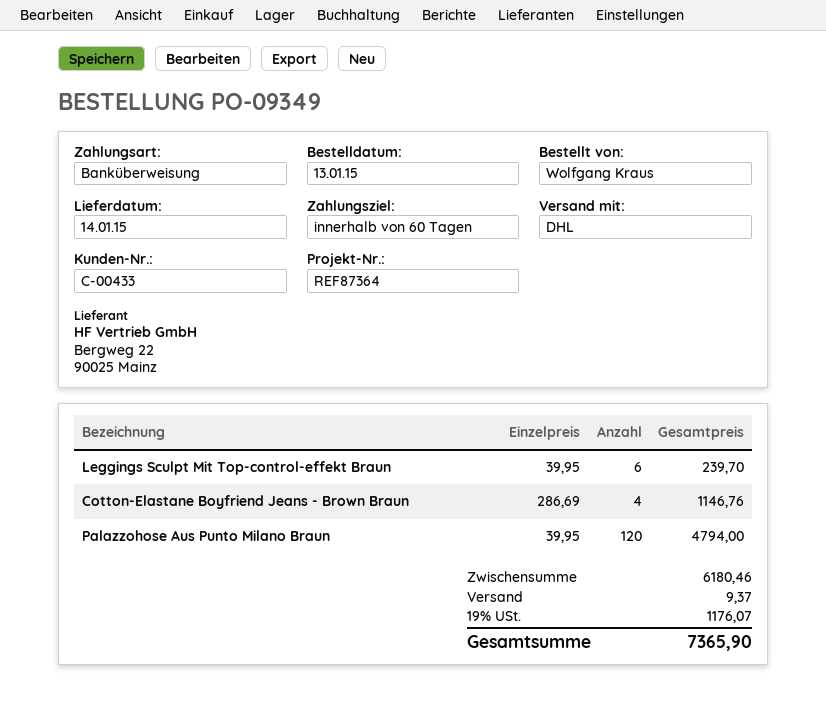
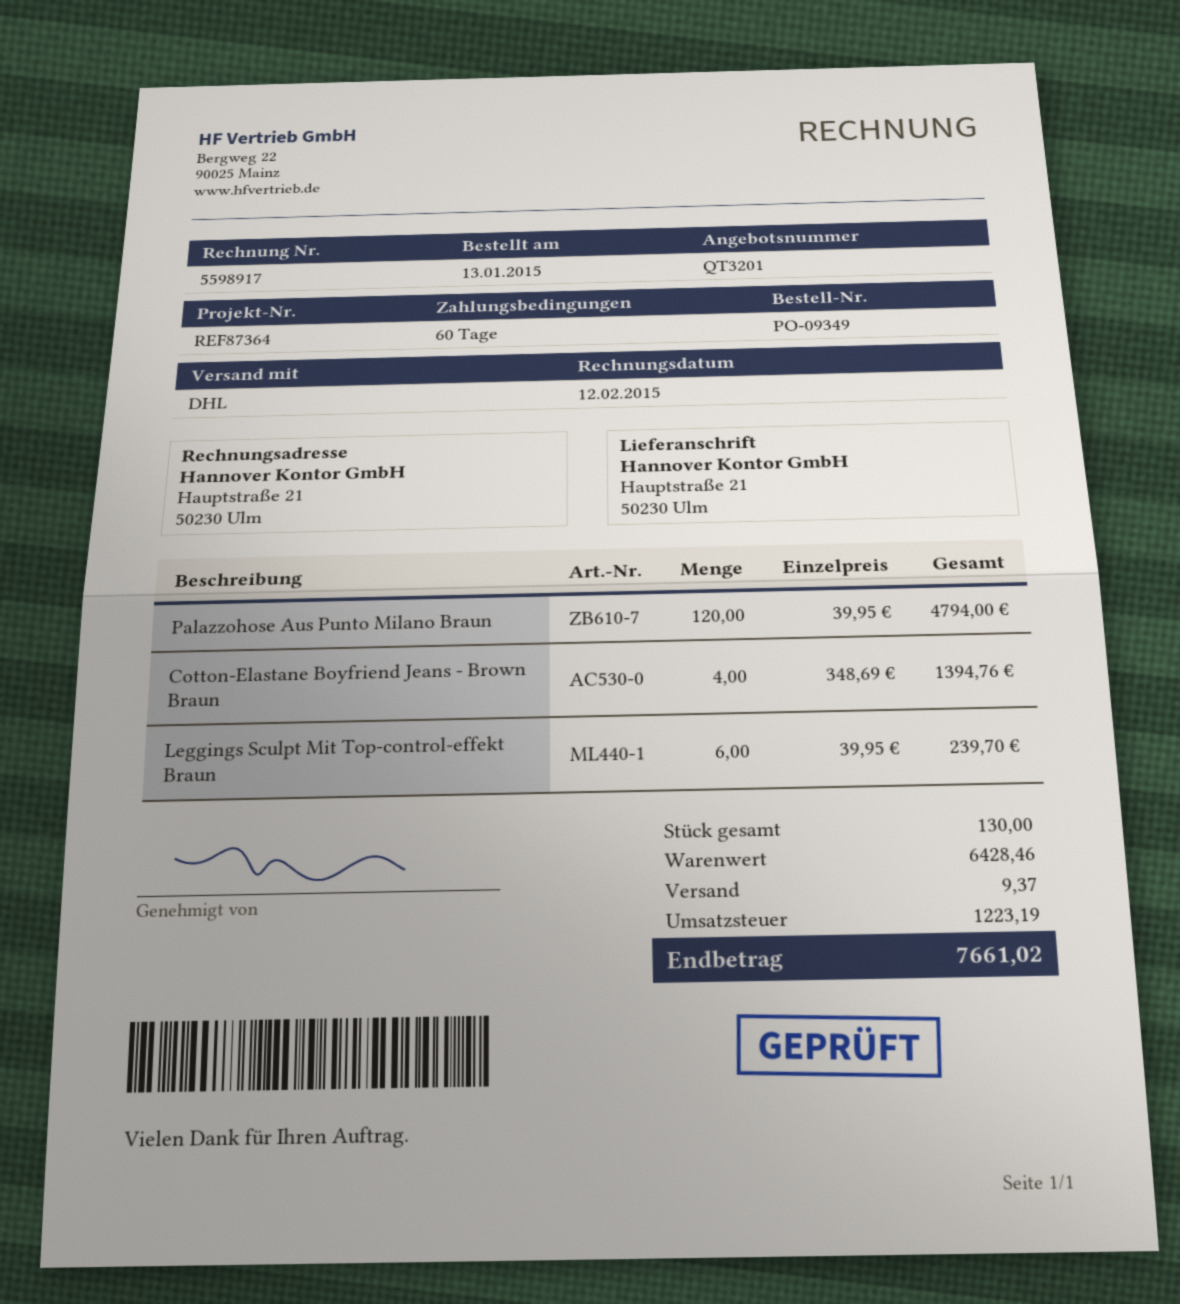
Cotton-Elastane Boyfriend Jeans - Brown Braun: 4 x 286.69 = 1146.76 -> 4 x 348.69 = 1394.76
subtotal: 6180.46 -> 6428.46
tax: 1176.07 -> 1223.19
total: 7365.90 -> 7661.02

